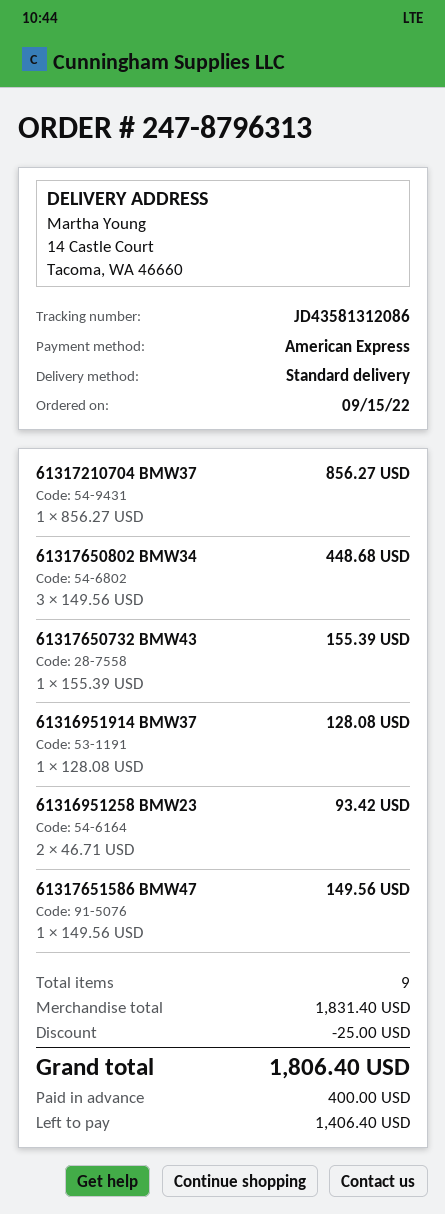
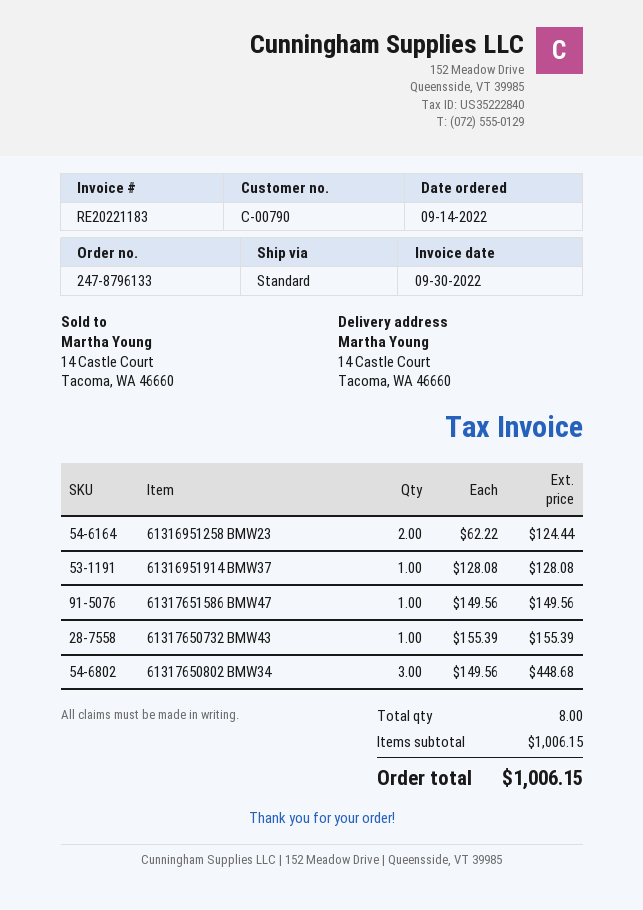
order number: 247-8796313 -> 247-8796133
order date: 2022-09-15 -> 2022-09-14
61317210704 BMW37: 1 x 856.27 = 856.27 -> none
61316951258 BMW23: 2 x 46.71 = 93.42 -> 2 x 62.22 = 124.44
total quantity: 9 -> 8
subtotal: 1831.40 -> 1006.15
discount: 25.00 -> none
total: 1806.40 -> 1006.15

